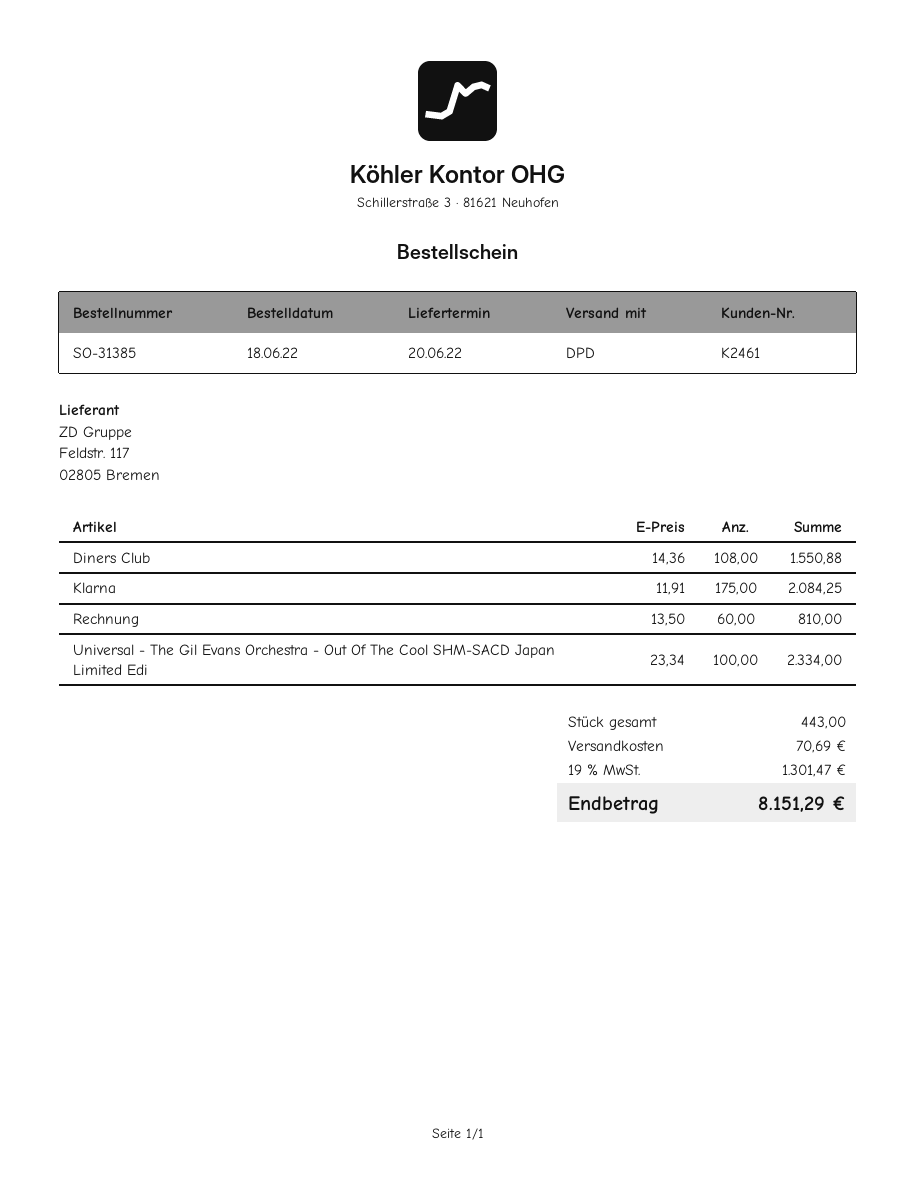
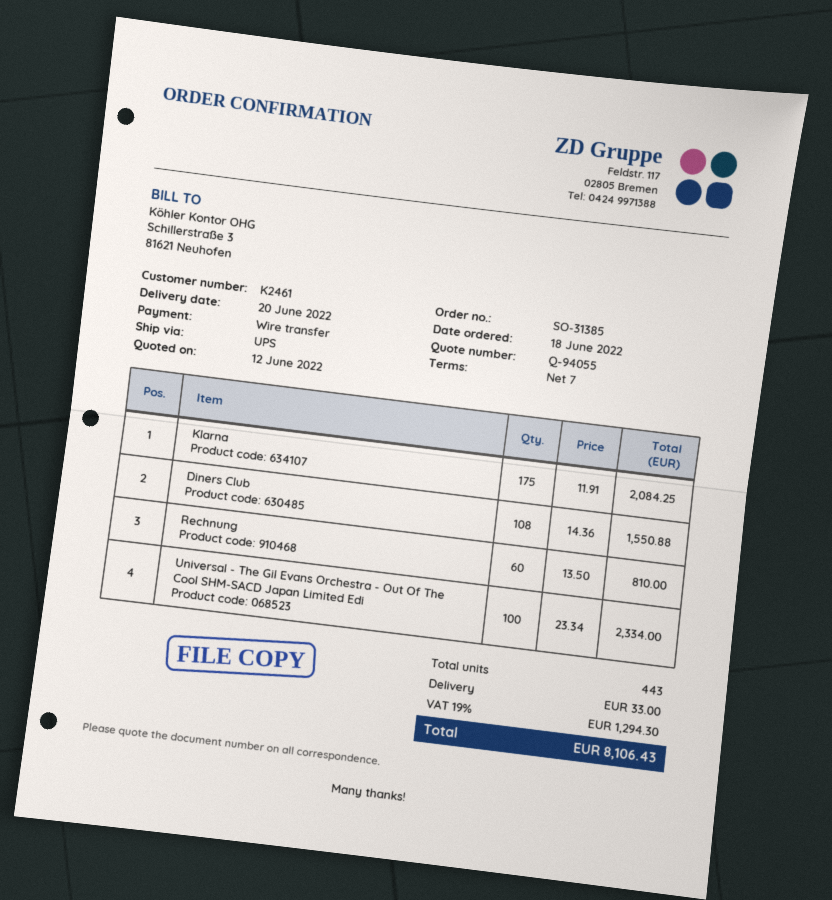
shipping method: DPD -> UPS
shipping: 70.69 -> 33.00
tax: 19% = 1301.47 -> 19% = 1294.30
total: 8151.29 -> 8106.43

